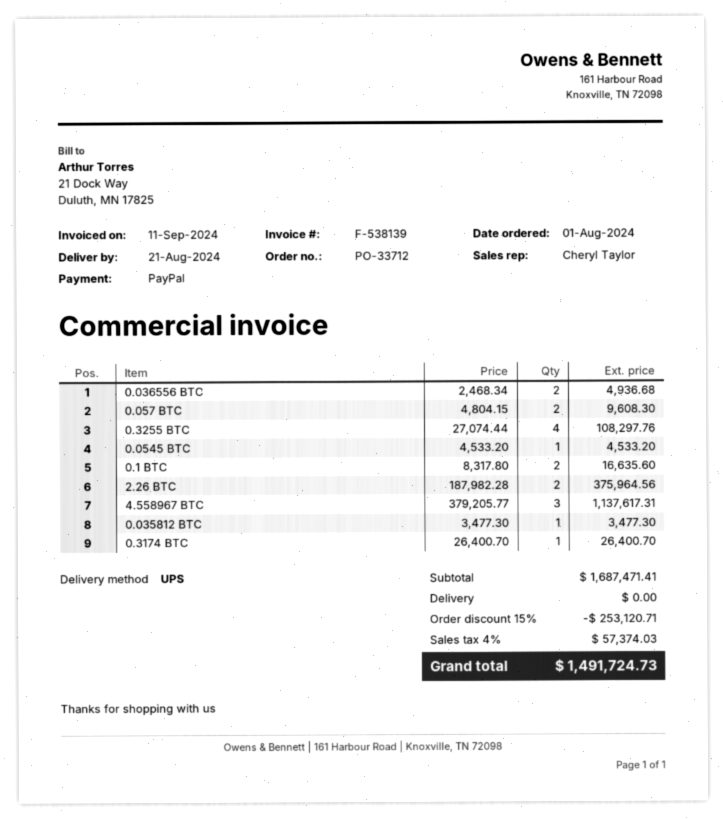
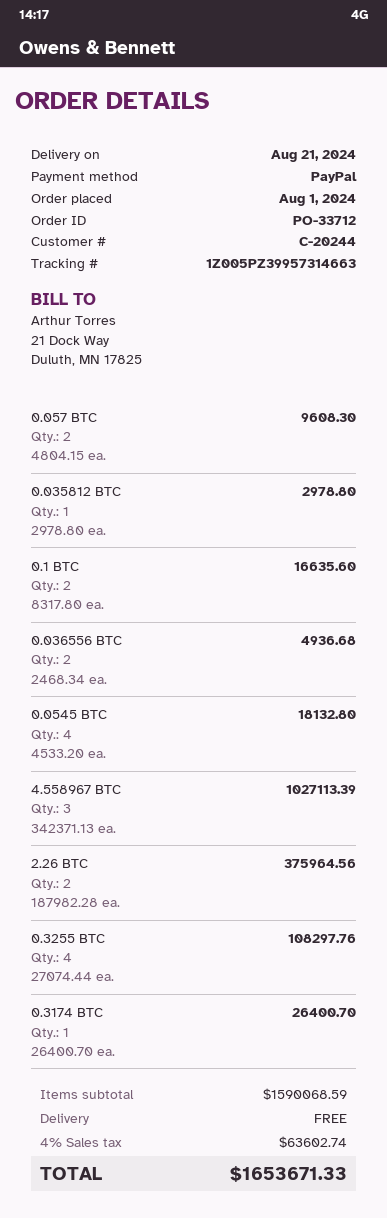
0.0545 BTC: 1 x 4533.20 = 4533.20 -> 4 x 4533.20 = 18132.80
4.558967 BTC: 3 x 379205.77 = 1137617.31 -> 3 x 342371.13 = 1027113.39
0.035812 BTC: 1 x 3477.30 = 3477.30 -> 1 x 2978.80 = 2978.80
subtotal: 1687471.41 -> 1590068.59
discount: 15% = 253120.71 -> none
tax: 4% = 57374.03 -> 4% = 63602.74
total: 1491724.73 -> 1653671.33

